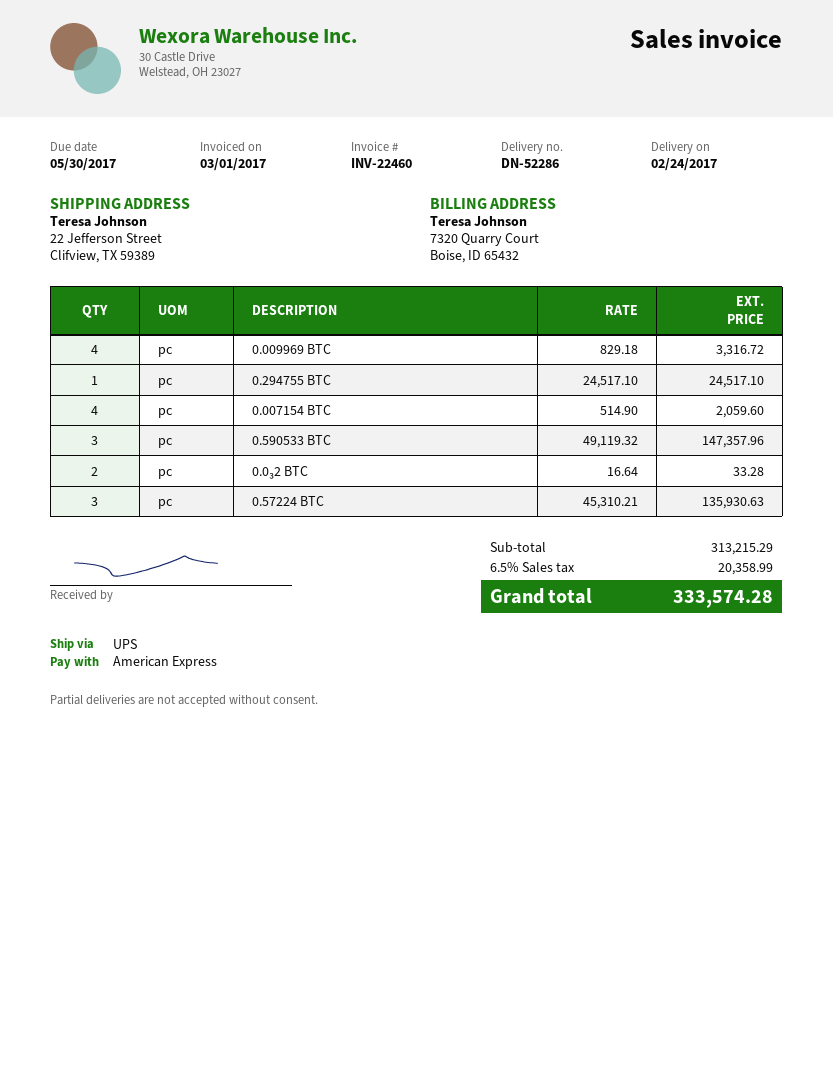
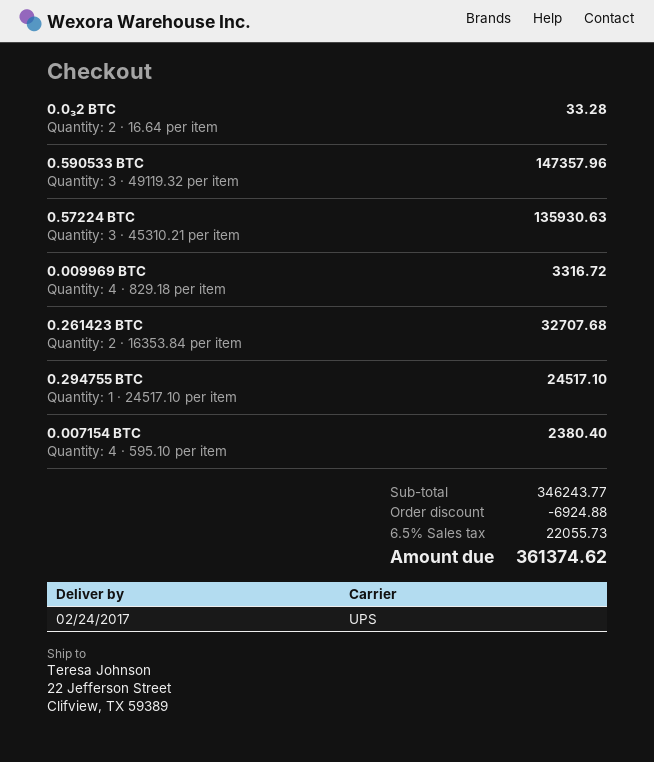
0.007154 BTC: 4 x 514.90 = 2059.60 -> 4 x 595.10 = 2380.40
0.261423 BTC: none -> 2 x 16353.84 = 32707.68
subtotal: 313215.29 -> 346243.77
discount: none -> 6924.88
tax: 6.5% = 20358.99 -> 6.5% = 22055.73
total: 333574.28 -> 361374.62

